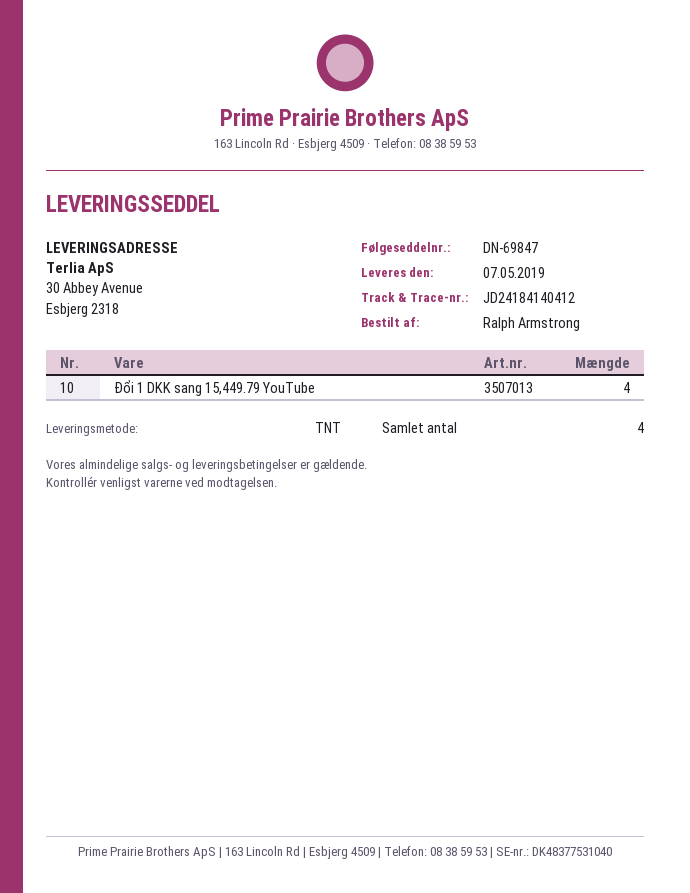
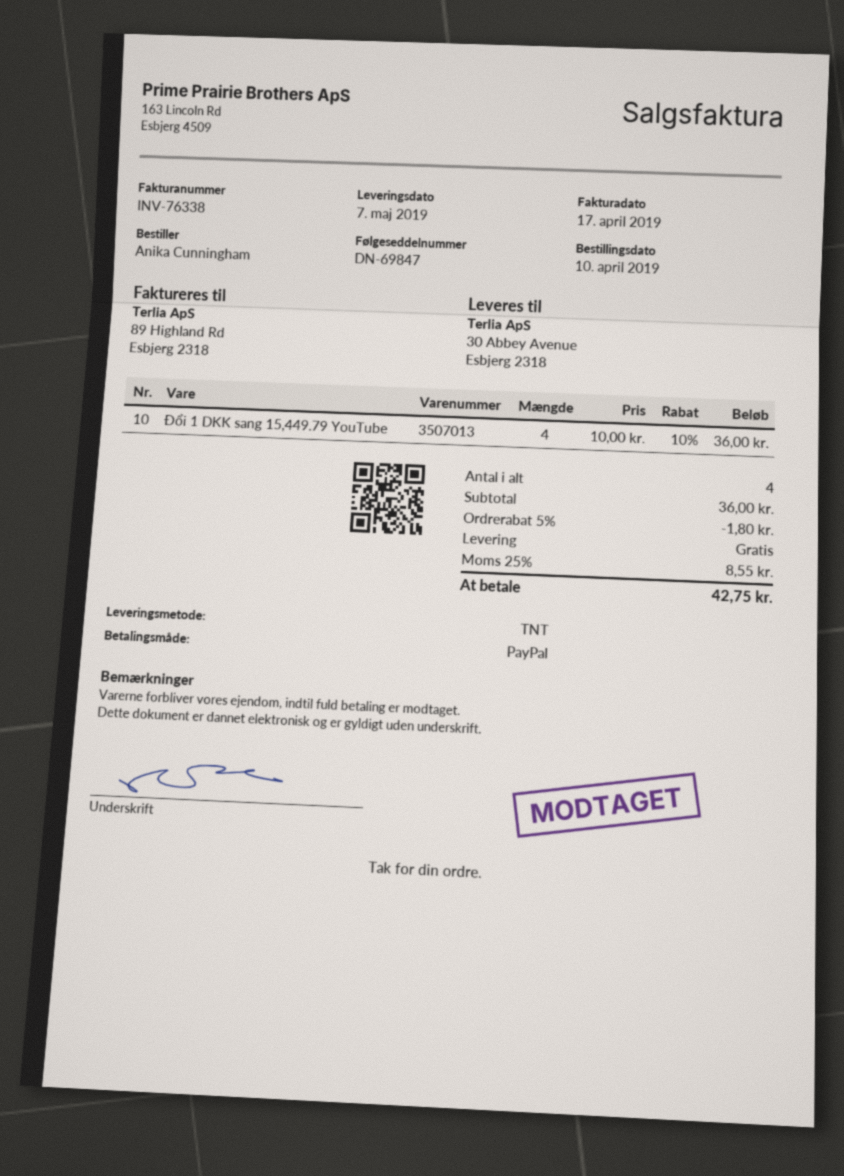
ordered by: Ralph Armstrong -> Anika Cunningham

